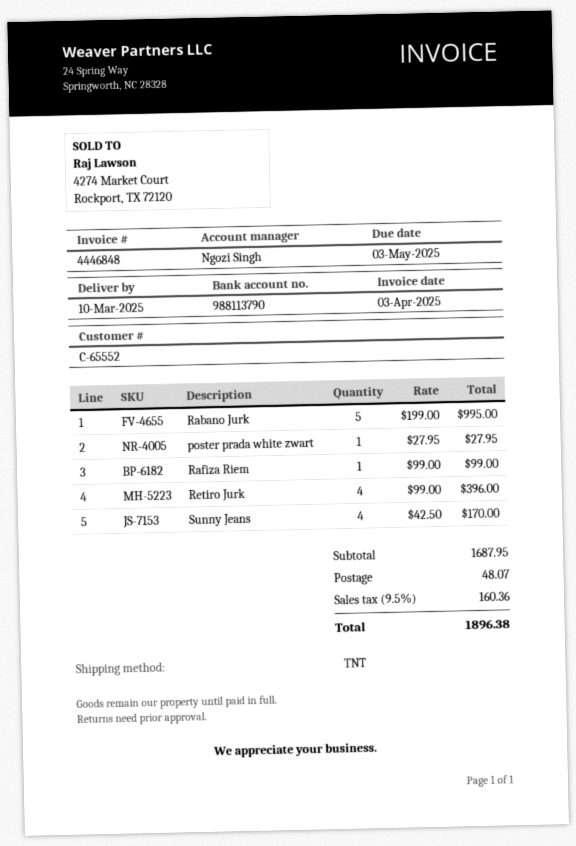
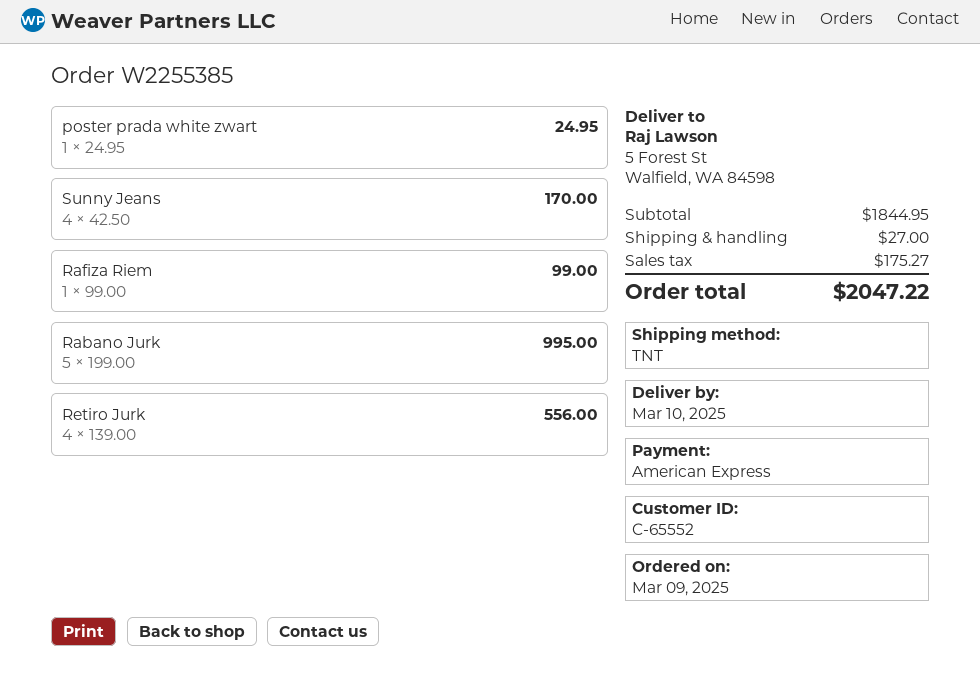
poster prada white zwart: 1 x 27.95 = 27.95 -> 1 x 24.95 = 24.95
Retiro Jurk: 4 x 99.00 = 396.00 -> 4 x 139.00 = 556.00
subtotal: 1687.95 -> 1844.95
shipping: 48.07 -> 27.00
tax: 160.36 -> 175.27
total: 1896.38 -> 2047.22

